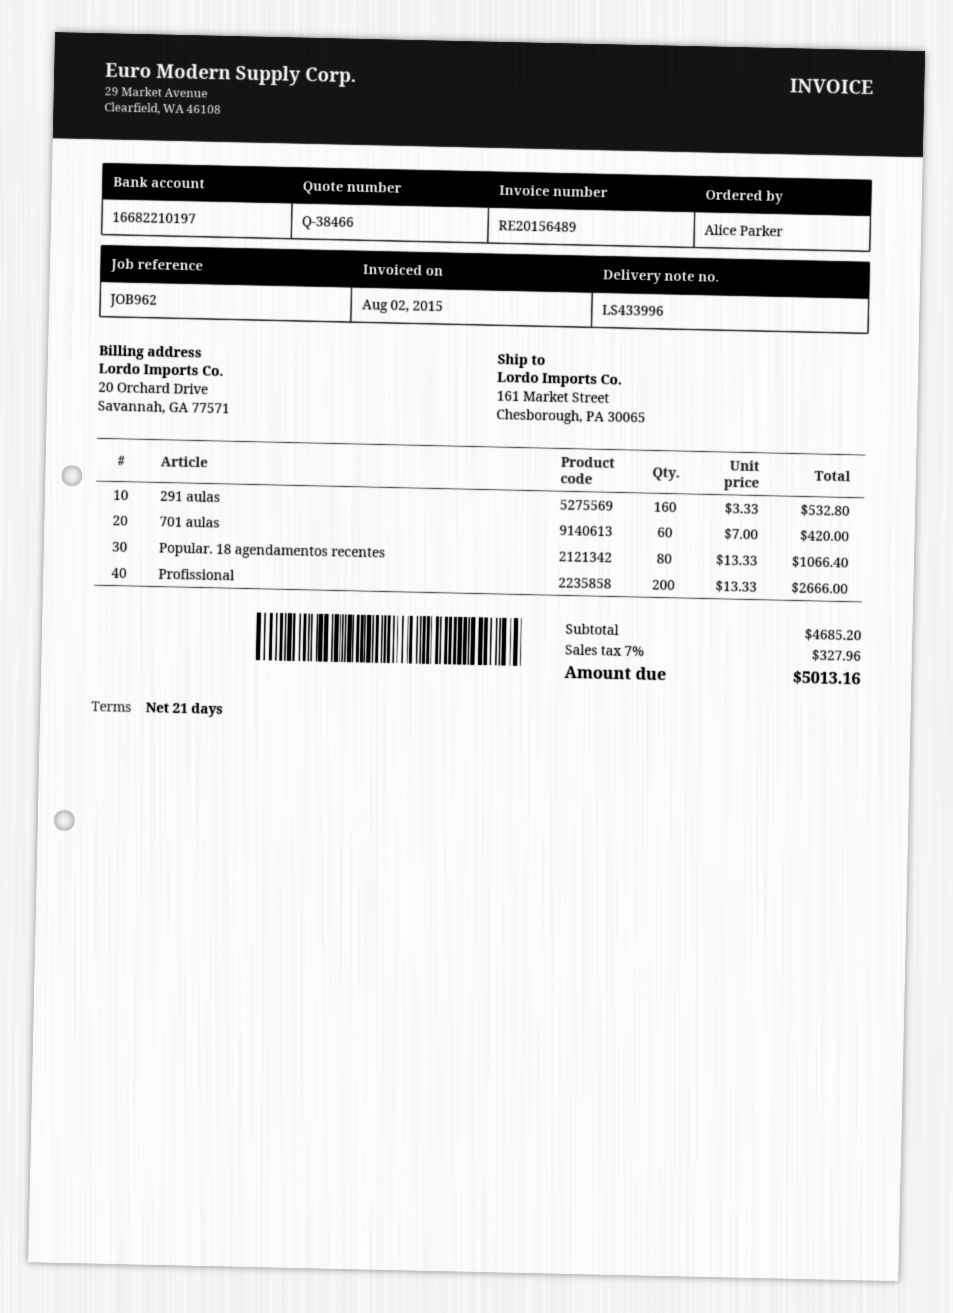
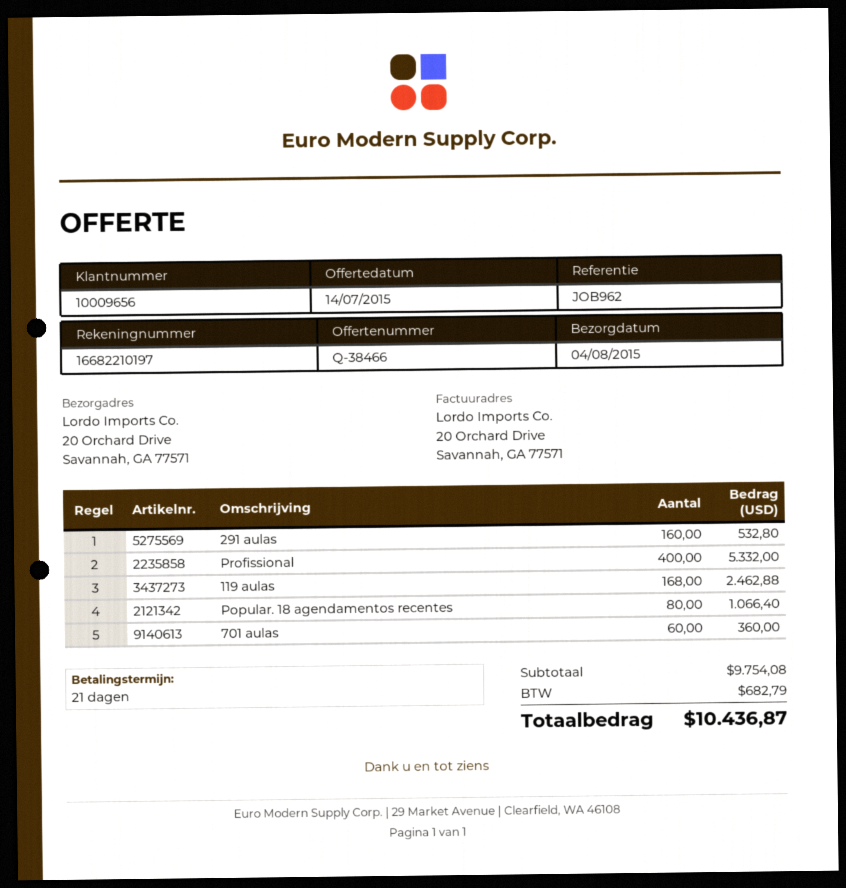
ship to: 161 Market Street, Chesborough, PA 30065 -> 20 Orchard Drive, Savannah, GA 77571
701 aulas: 60 for 420.00 -> 60 for 360.00
Profissional: 200 for 2666.00 -> 400 for 5332.00
119 aulas: none -> 168 for 2462.88
subtotal: 4685.20 -> 9754.08
tax: 327.96 -> 682.79
total: 5013.16 -> 10436.87

